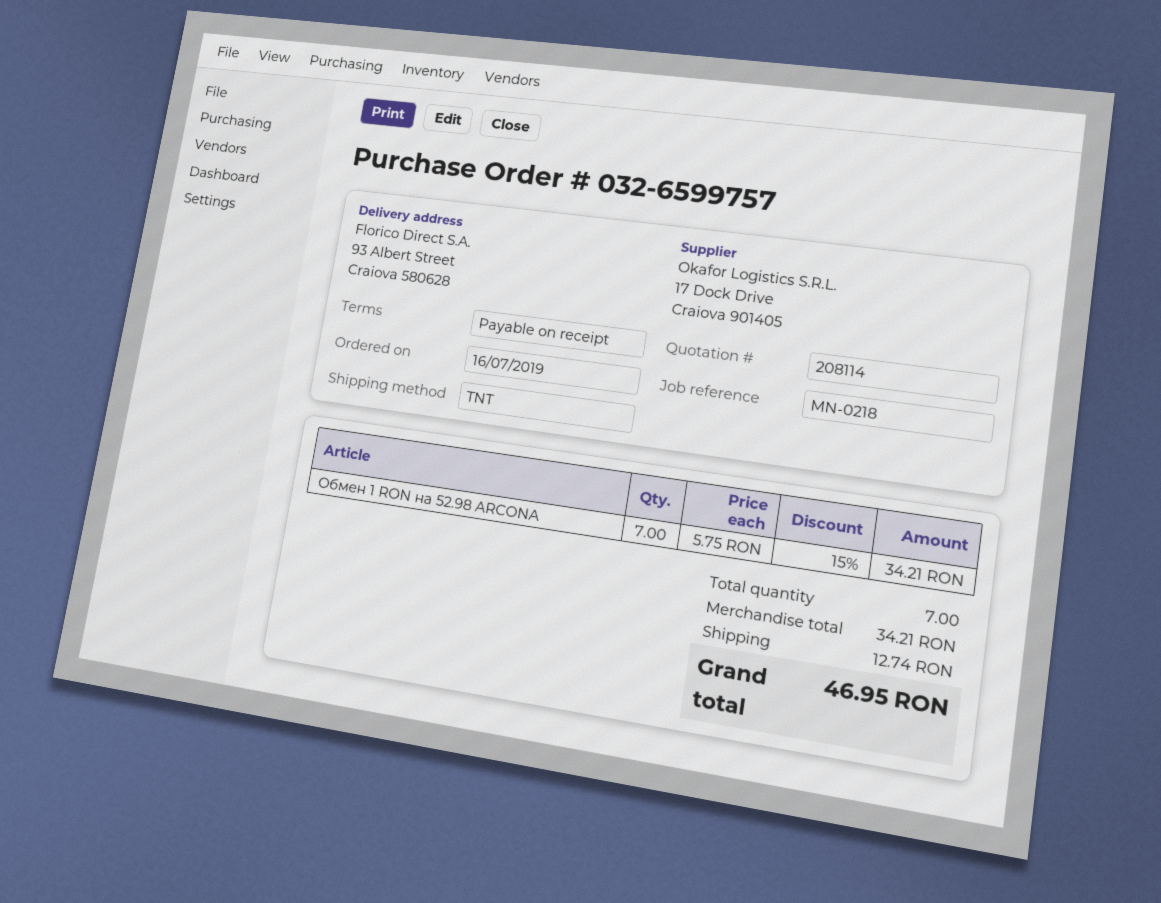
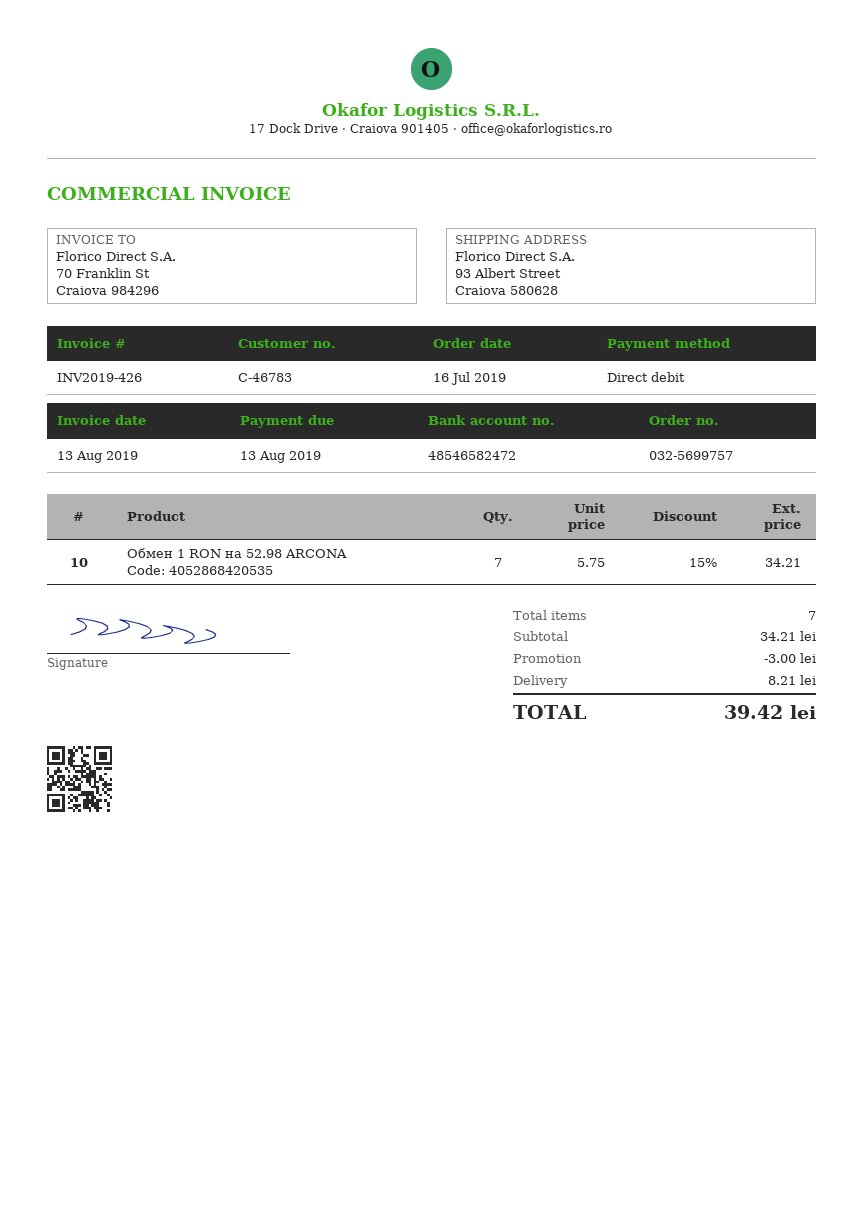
order number: 032-6599757 -> 032-5699757
discount: none -> 3.00
shipping: 12.74 -> 8.21
total: 46.95 -> 39.42

